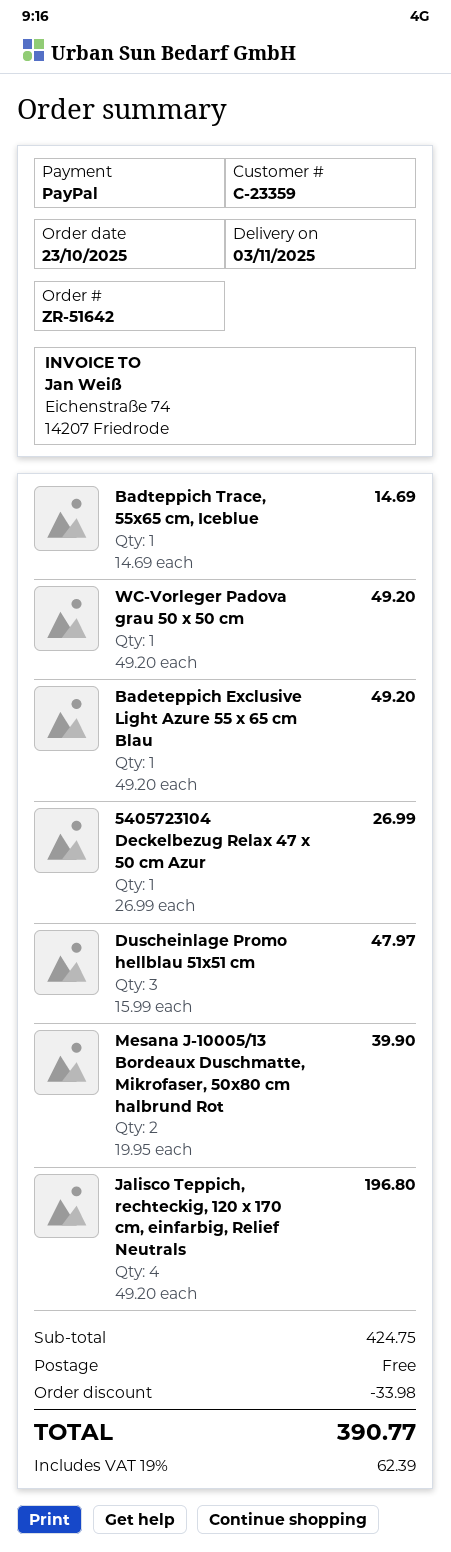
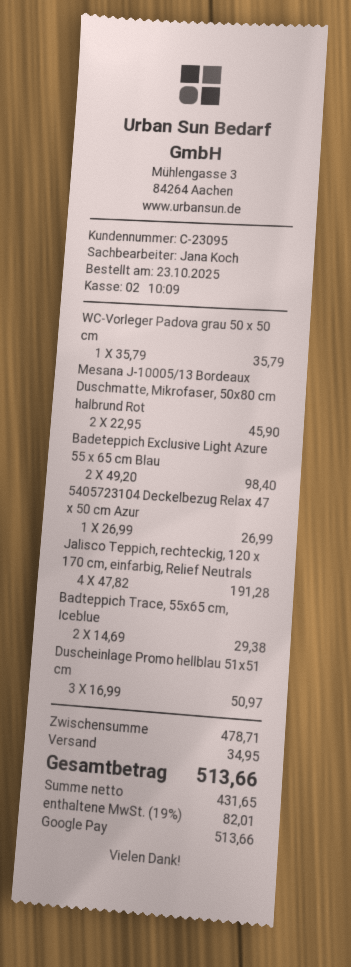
customer number: C-23359 -> C-23095
payment method: PayPal -> Google Pay
Badteppich Trace, 55x65 cm, Iceblue: 1 x 14.69 = 14.69 -> 2 x 14.69 = 29.38
WC-Vorleger Padova grau 50 x 50 cm: 1 x 49.20 = 49.20 -> 1 x 35.79 = 35.79
Badeteppich Exclusive Light Azure 55 x 65 cm Blau: 1 x 49.20 = 49.20 -> 2 x 49.20 = 98.40
Duscheinlage Promo hellblau 51x51 cm: 3 x 15.99 = 47.97 -> 3 x 16.99 = 50.97
Mesana J-10005/13 Bordeaux Duschmatte, Mikrofaser, 50x80 cm halbrund Rot: 2 x 19.95 = 39.90 -> 2 x 22.95 = 45.90
Jalisco Teppich, rechteckig, 120 x 170 cm, einfarbig, Relief Neutrals: 4 x 49.20 = 196.80 -> 4 x 47.82 = 191.28
subtotal: 424.75 -> 478.71
discount: 33.98 -> none
shipping: 0.00 -> 34.95
tax: 19% = 62.39 -> 19% = 82.01
total: 390.77 -> 513.66

